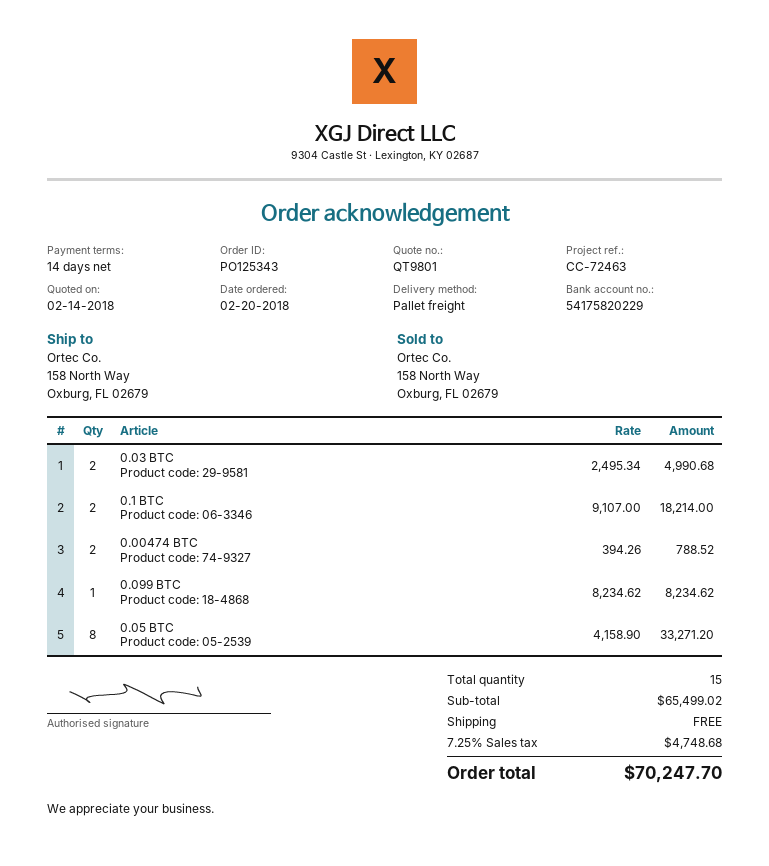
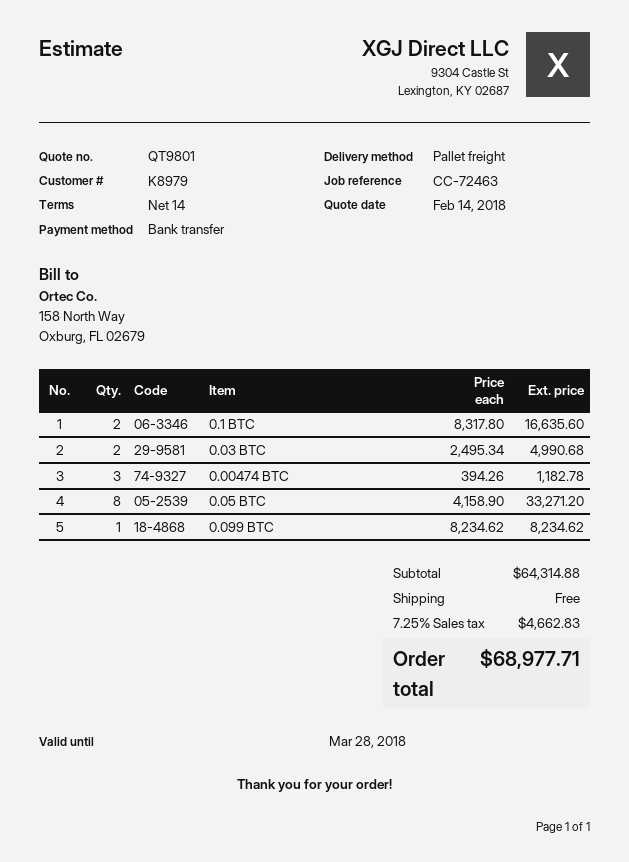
0.1 BTC: 2 x 9107.00 = 18214.00 -> 2 x 8317.80 = 16635.60
0.00474 BTC: 2 x 394.26 = 788.52 -> 3 x 394.26 = 1182.78
subtotal: 65499.02 -> 64314.88
tax: 7.25% = 4748.68 -> 7.25% = 4662.83
total: 70247.70 -> 68977.71

